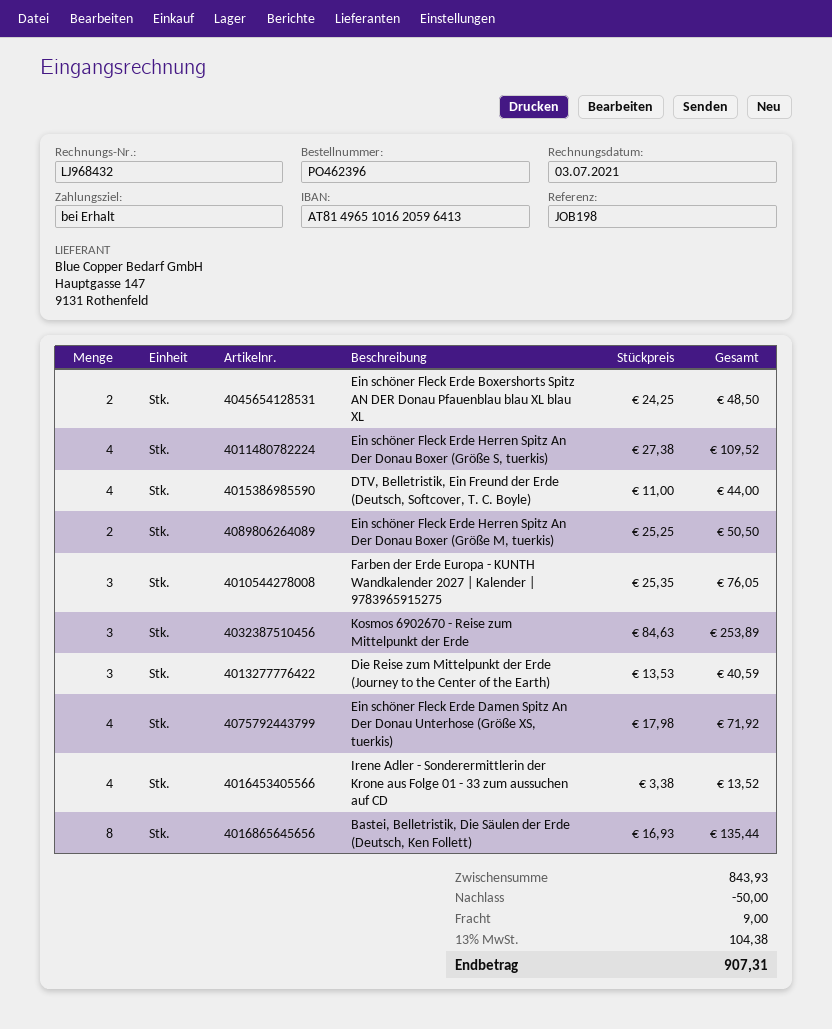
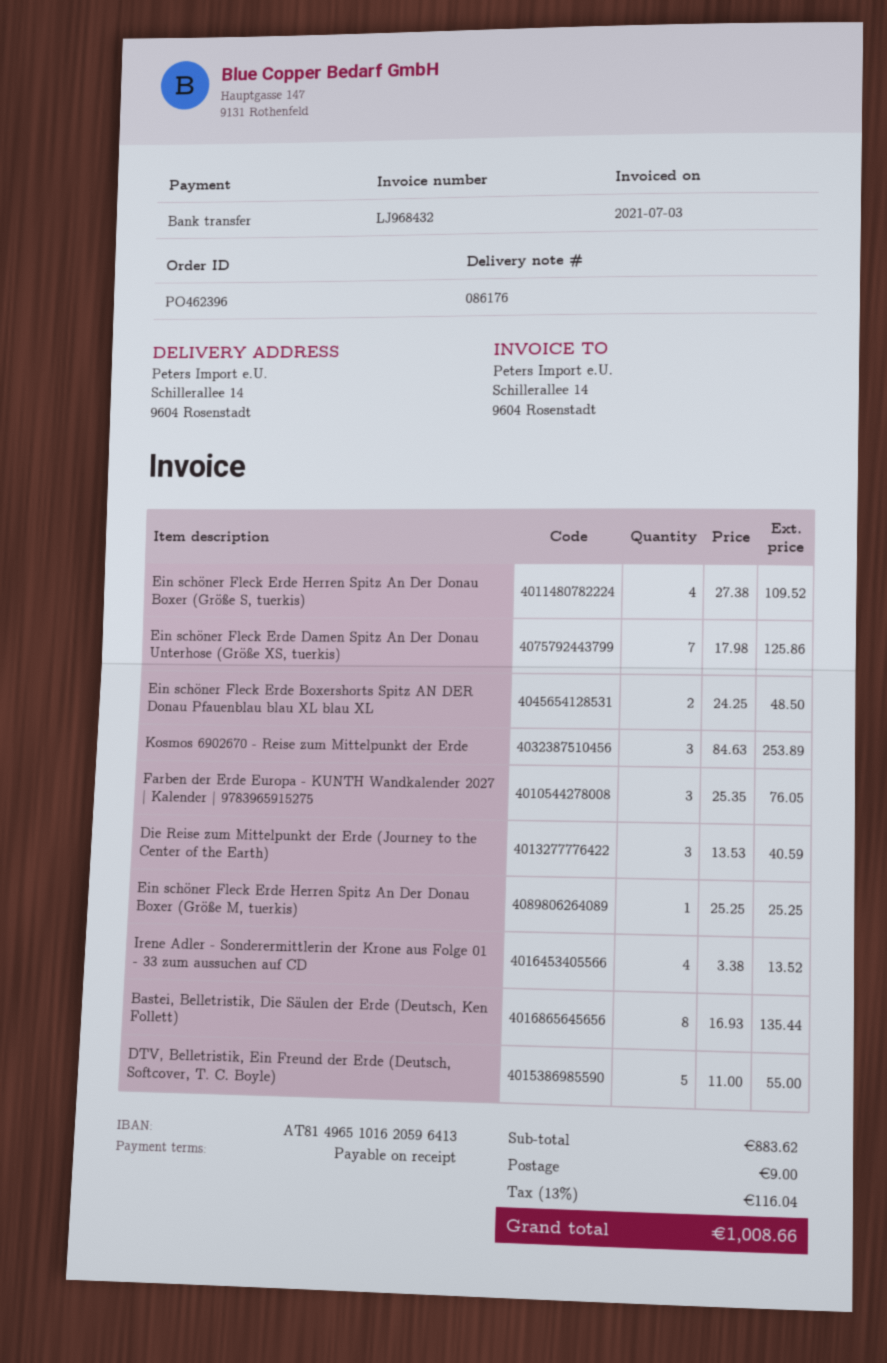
DTV, Belletristik, Ein Freund der Erde (Deutsch, Softcover, T. C. Boyle): 4 x 11.00 = 44.00 -> 5 x 11.00 = 55.00
Ein schöner Fleck Erde Herren Spitz An Der Donau Boxer (Größe M, tuerkis): 2 x 25.25 = 50.50 -> 1 x 25.25 = 25.25
Ein schöner Fleck Erde Damen Spitz An Der Donau Unterhose (Größe XS, tuerkis): 4 x 17.98 = 71.92 -> 7 x 17.98 = 125.86
subtotal: 843.93 -> 883.62
discount: 50.00 -> none
tax: 13% = 104.38 -> 13% = 116.04
total: 907.31 -> 1008.66

